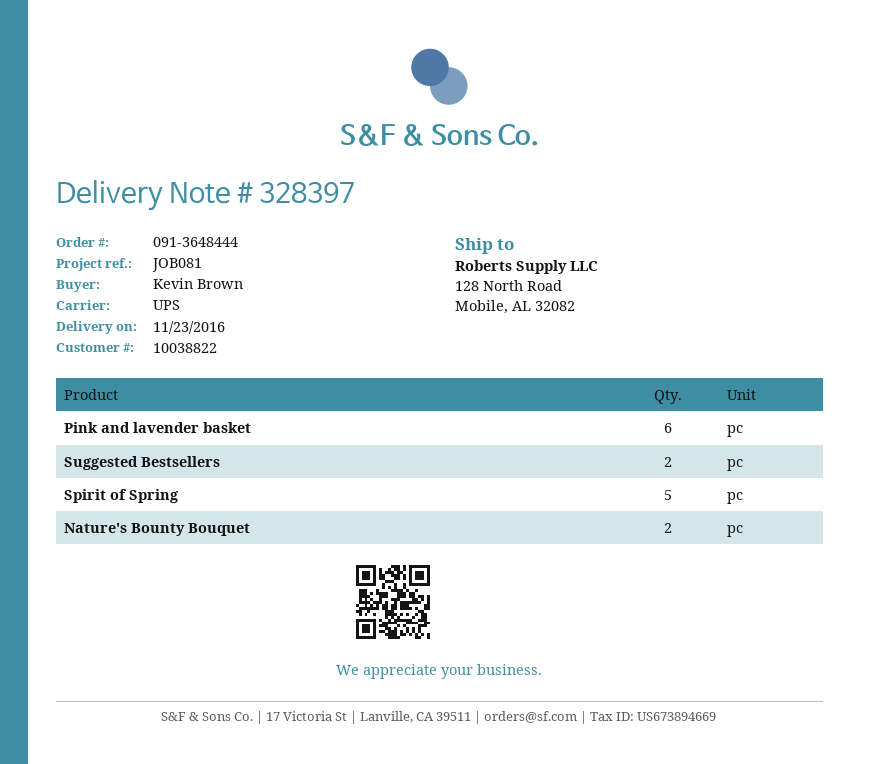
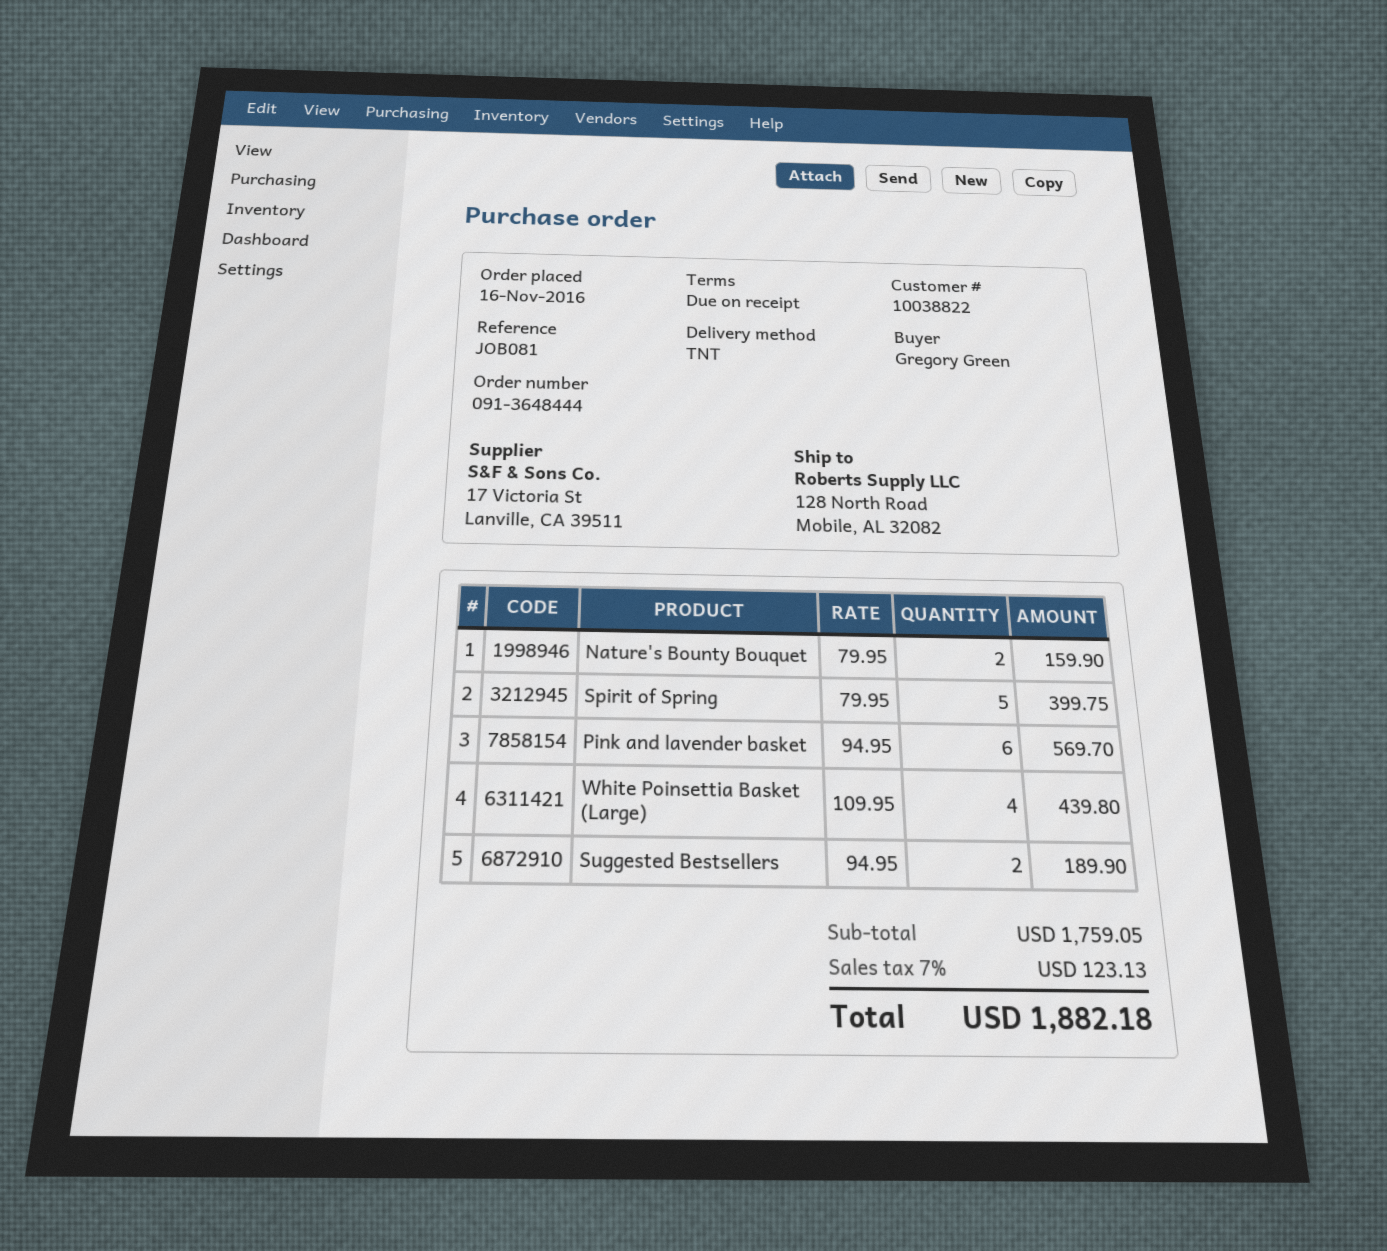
ordered by: Kevin Brown -> Gregory Green
shipping method: UPS -> TNT
White Poinsettia Basket (Large): none -> 4

